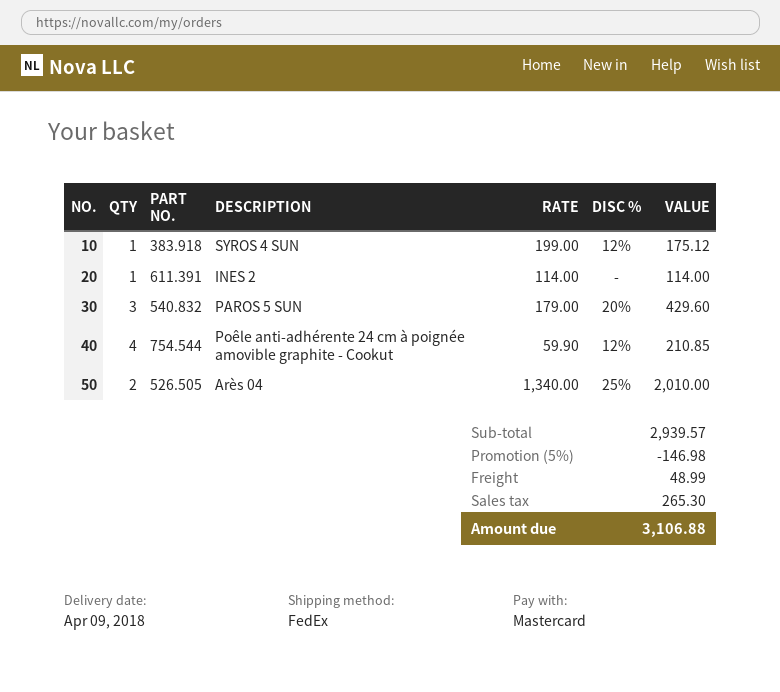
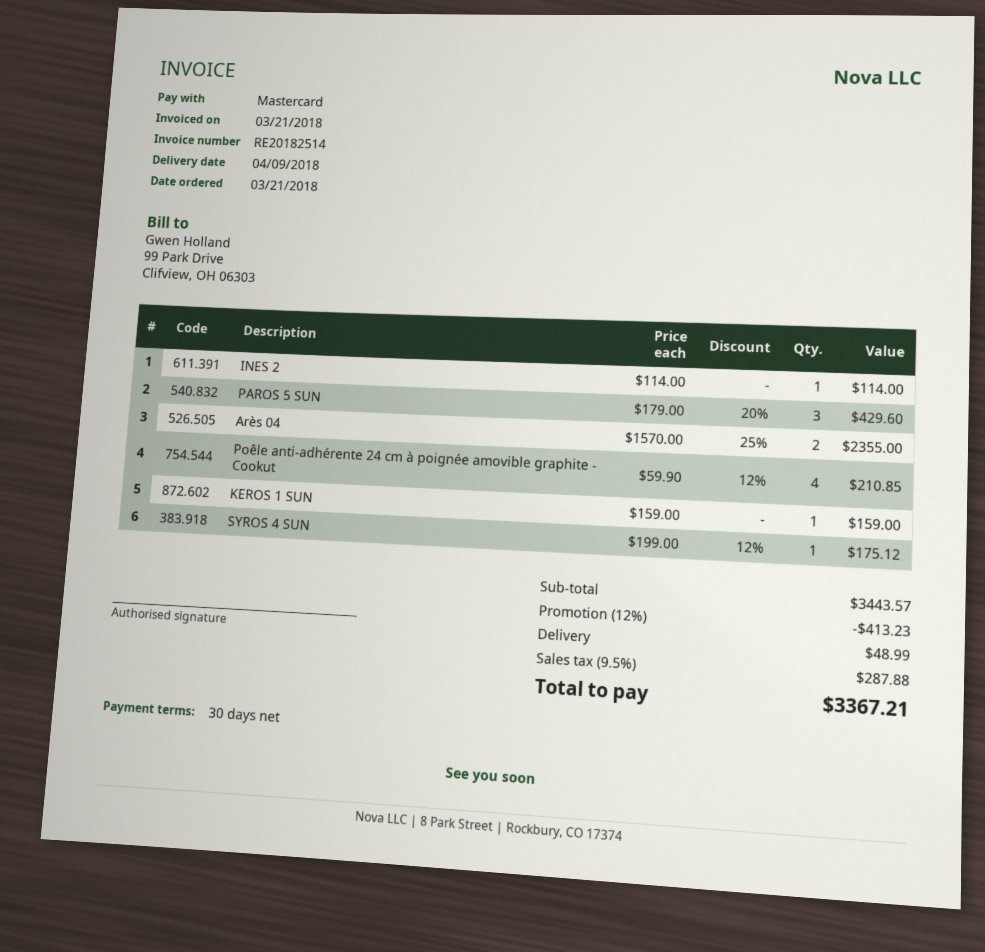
Arès 04: 2 x 1340.00 - 25% = 2010.00 -> 2 x 1570.00 - 25% = 2355.00
KEROS 1 SUN: none -> 1 x 159.00 = 159.00
subtotal: 2939.57 -> 3443.57
discount: 5% = 146.98 -> 12% = 413.23
tax: 265.30 -> 287.88
total: 3106.88 -> 3367.21

